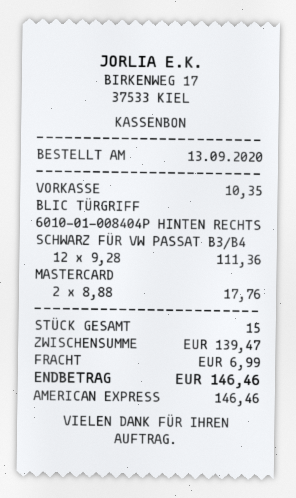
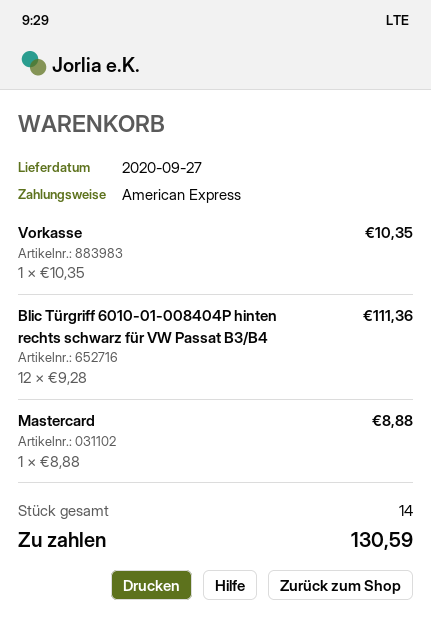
MASTERCARD: 2 x 8.88 = 17.76 -> 1 x 8.88 = 8.88
total quantity: 15 -> 14
shipping: 6.99 -> none
total: 146.46 -> 130.59

